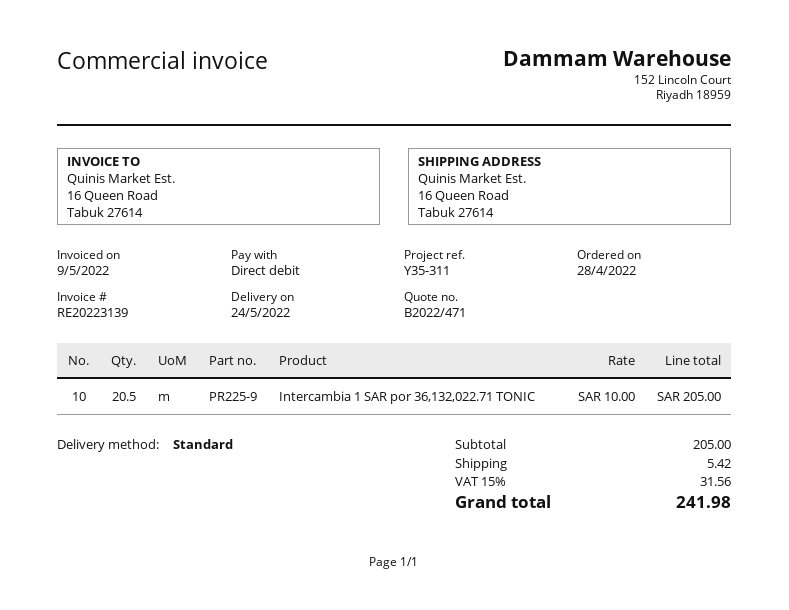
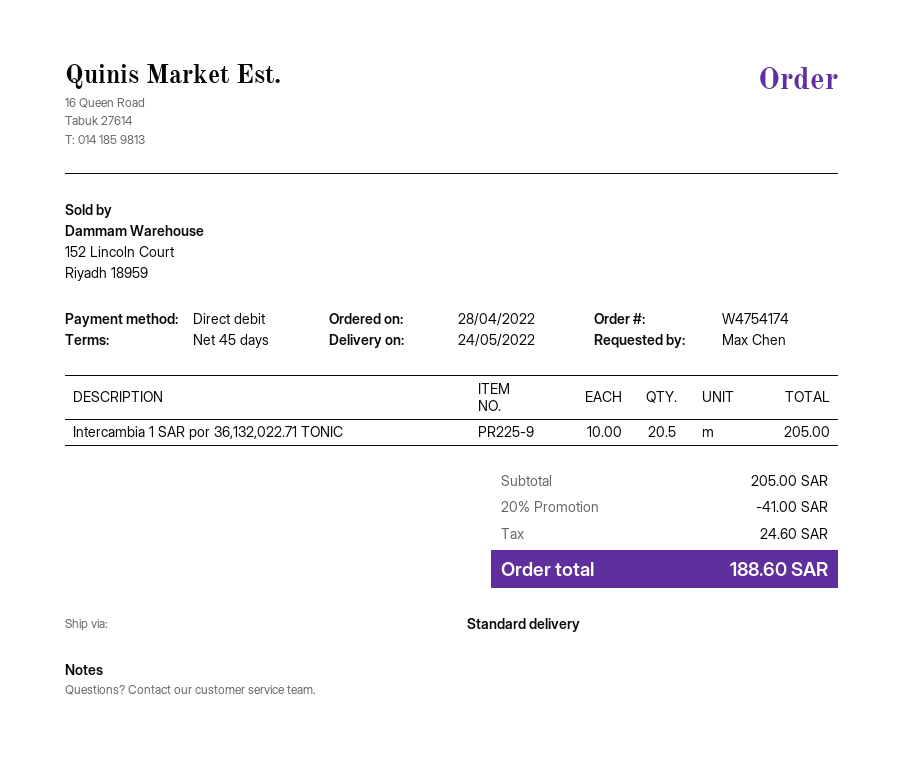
discount: none -> 20% = 41.00
shipping: 5.42 -> none
tax: 31.56 -> 24.60
total: 241.98 -> 188.60

